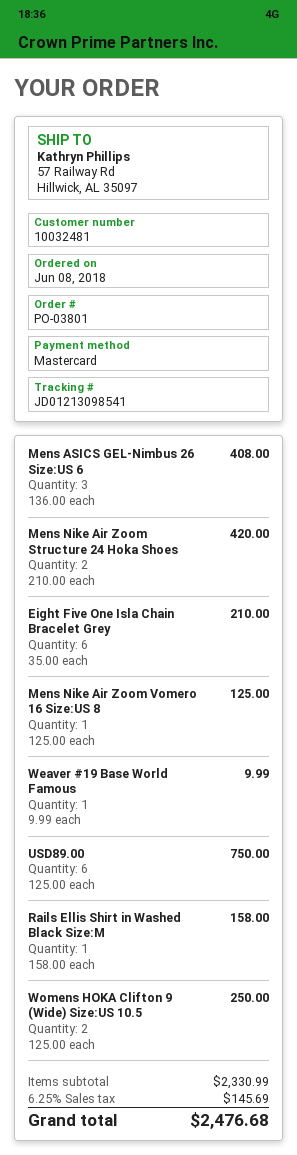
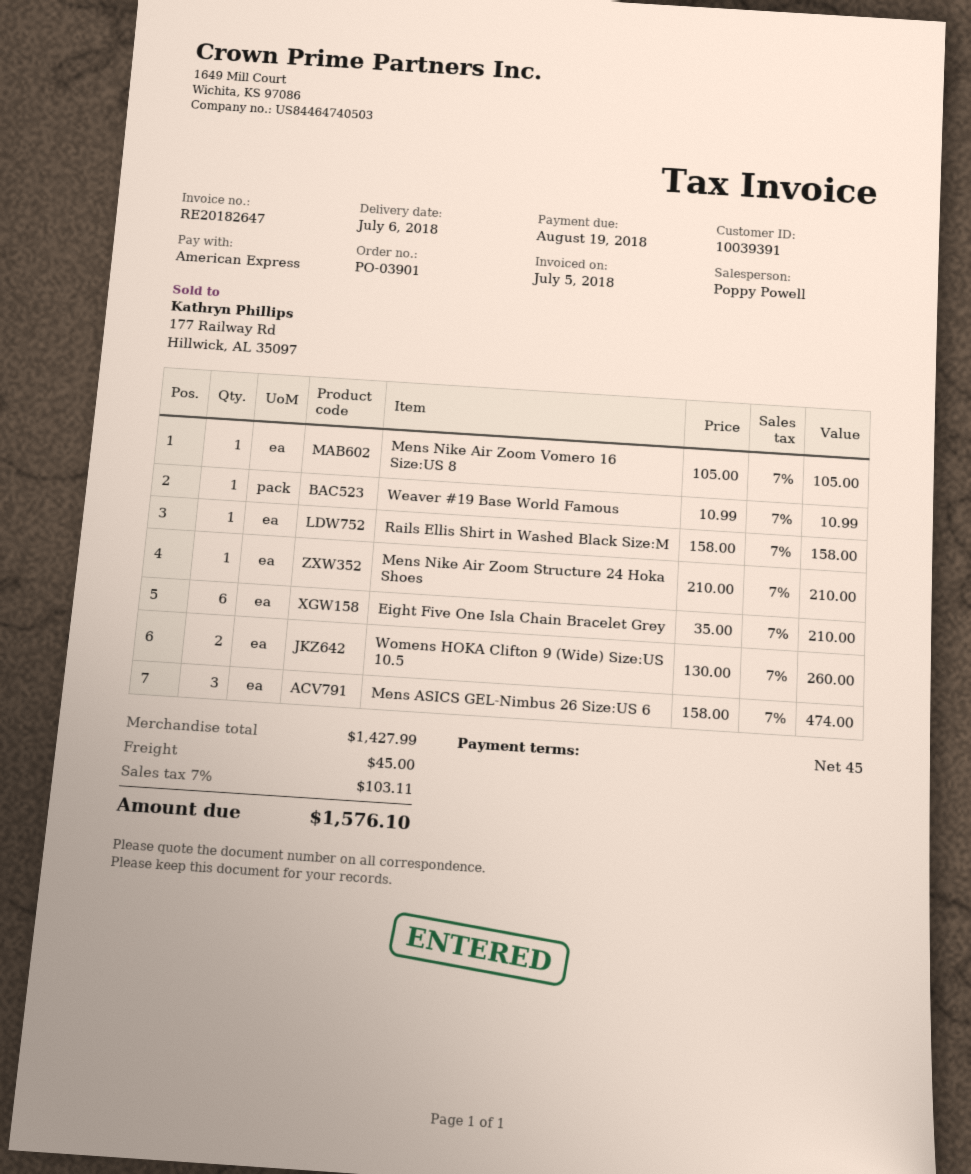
order number: PO-03801 -> PO-03901
customer number: 10032481 -> 10039391
payment method: Mastercard -> American Express
Mens ASICS GEL-Nimbus 26 Size:US 6: 3 x 136.00 = 408.00 -> 3 x 158.00 = 474.00
Mens Nike Air Zoom Structure 24 Hoka Shoes: 2 x 210.00 = 420.00 -> 1 x 210.00 = 210.00
Mens Nike Air Zoom Vomero 16 Size:US 8: 1 x 125.00 = 125.00 -> 1 x 105.00 = 105.00
Weaver #19 Base World Famous: 1 x 9.99 = 9.99 -> 1 x 10.99 = 10.99
USD89.00: 6 x 125.00 = 750.00 -> none
Womens HOKA Clifton 9 (Wide) Size:US 10.5: 2 x 125.00 = 250.00 -> 2 x 130.00 = 260.00
subtotal: 2330.99 -> 1427.99
shipping: none -> 45.00
tax: 6.25% = 145.69 -> 7% = 103.11
total: 2476.68 -> 1576.10

